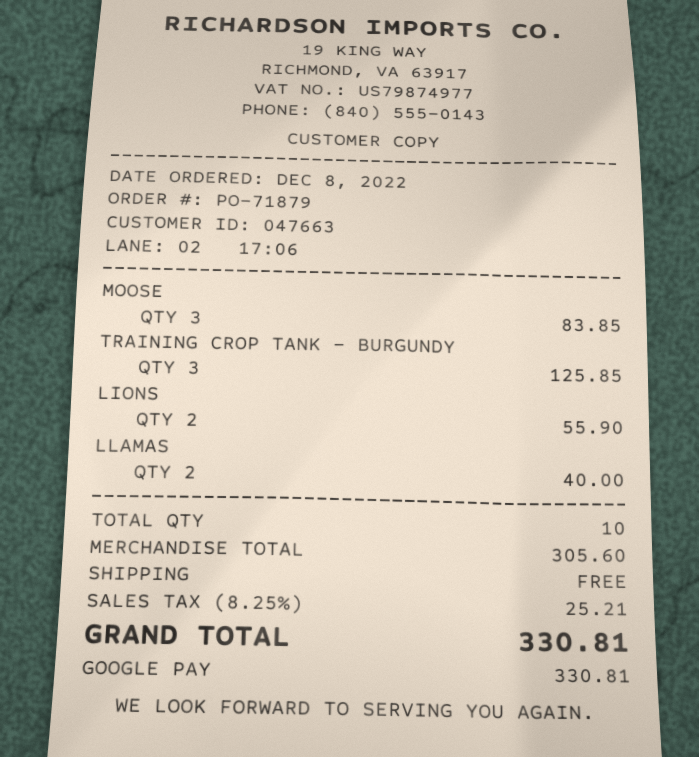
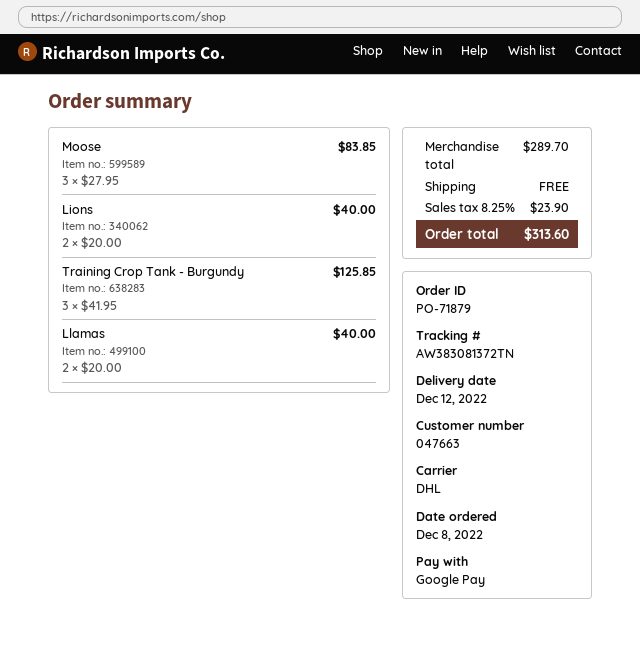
LIONS: 2 for 55.90 -> 2 for 40.00
subtotal: 305.60 -> 289.70
tax: 8.25% = 25.21 -> 8.25% = 23.90
total: 330.81 -> 313.60

